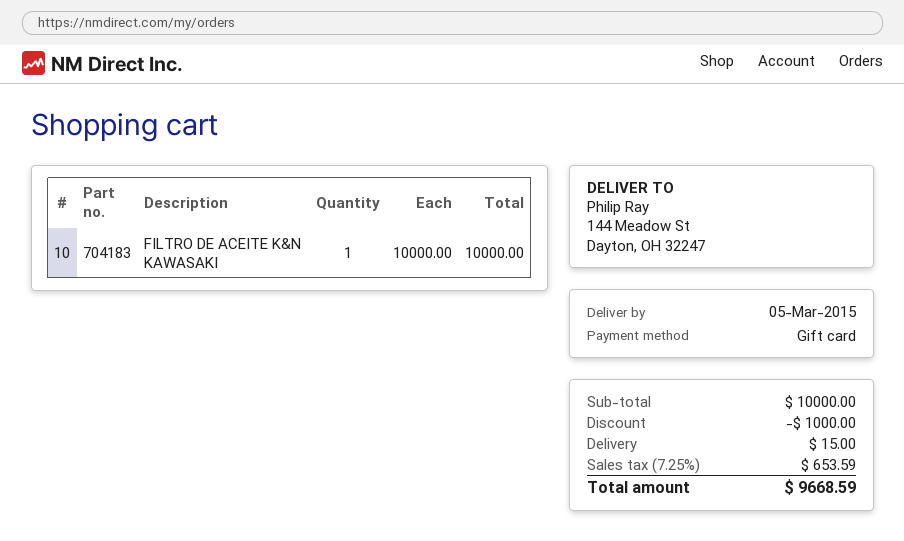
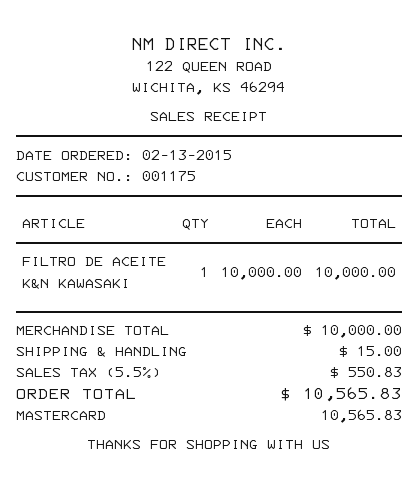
payment method: gift card -> Mastercard
discount: 1000.00 -> none
tax: 7.25% = 653.59 -> 5.5% = 550.83
total: 9668.59 -> 10565.83

